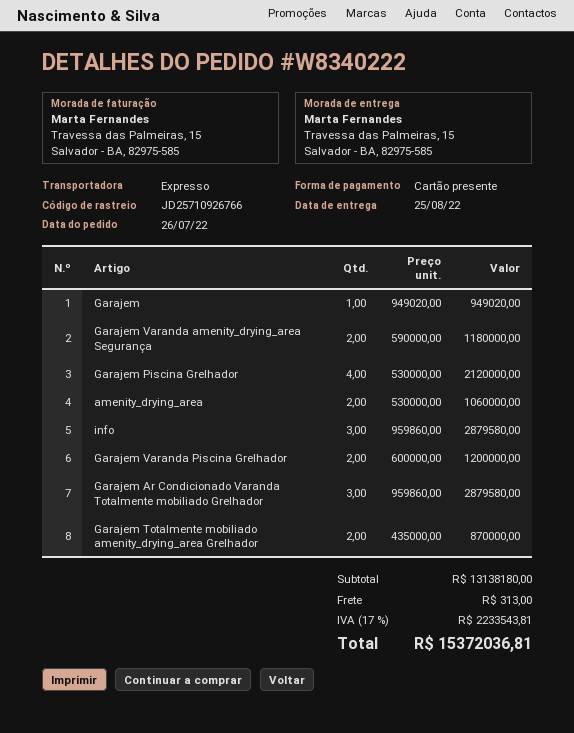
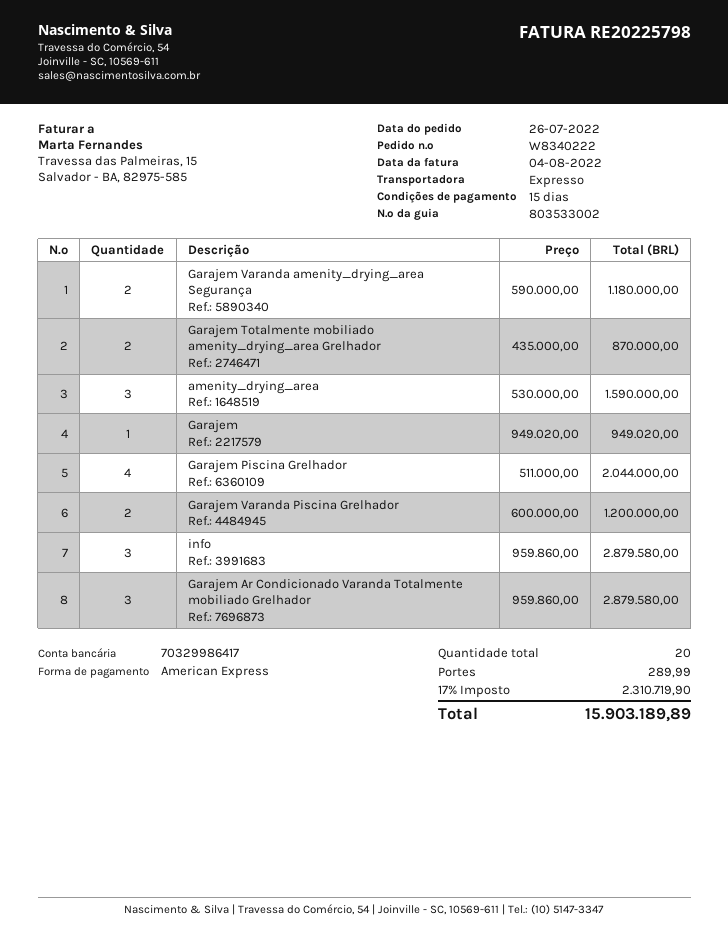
payment method: gift card -> American Express
Garajem Piscina Grelhador: 4 x 530000.00 = 2120000.00 -> 4 x 511000.00 = 2044000.00
amenity_drying_area: 2 x 530000.00 = 1060000.00 -> 3 x 530000.00 = 1590000.00
shipping: 313.00 -> 289.99
tax: 17% = 2233543.81 -> 17% = 2310719.90
total: 15372036.81 -> 15903189.89

